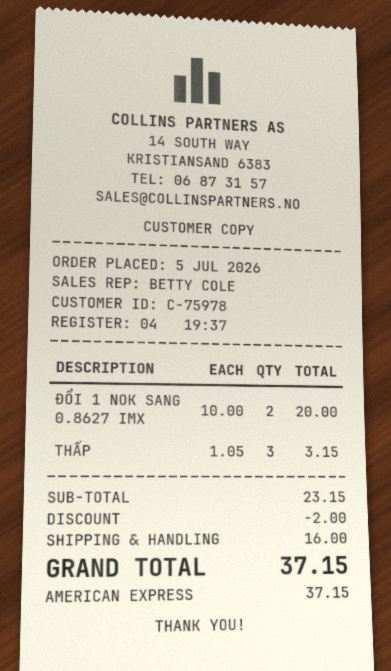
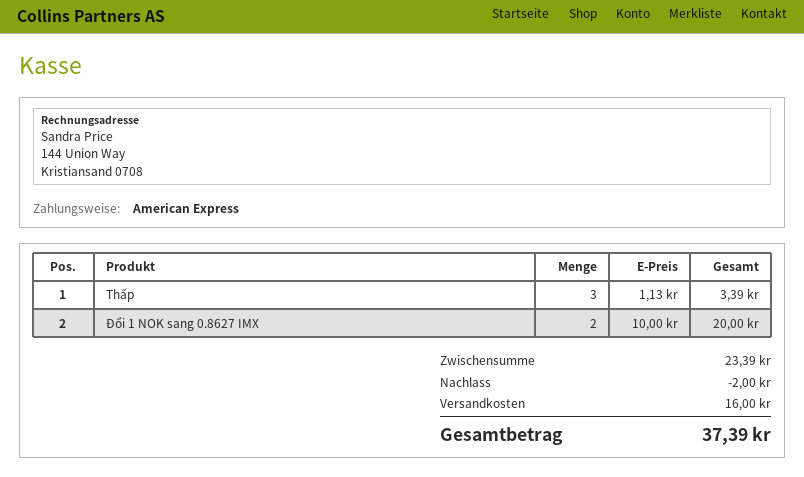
THẤP: 3 x 1.05 = 3.15 -> 3 x 1.13 = 3.39
subtotal: 23.15 -> 23.39
total: 37.15 -> 37.39

